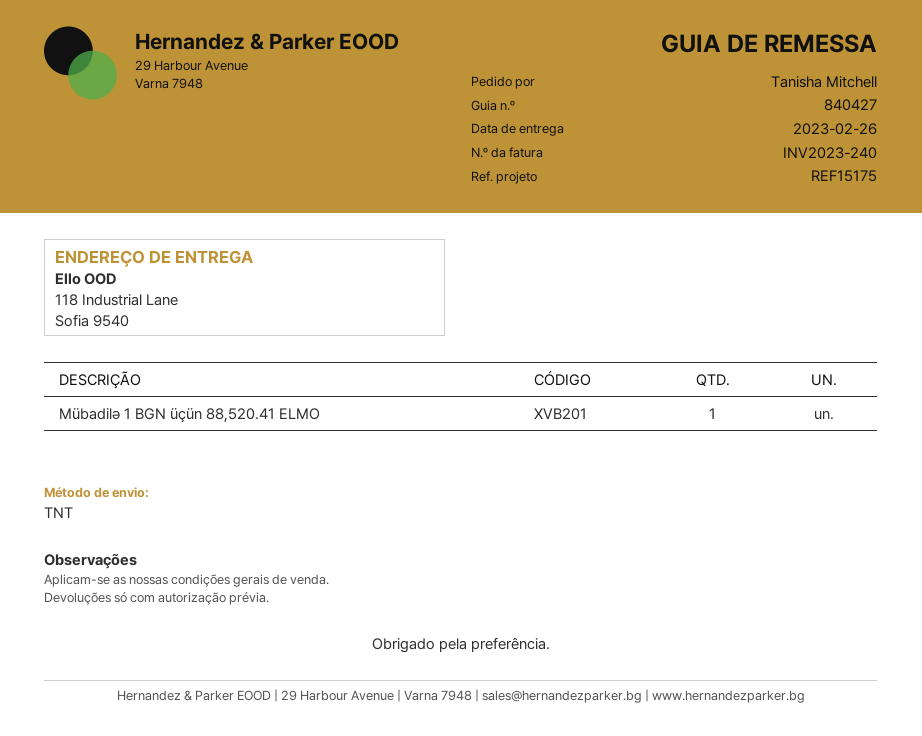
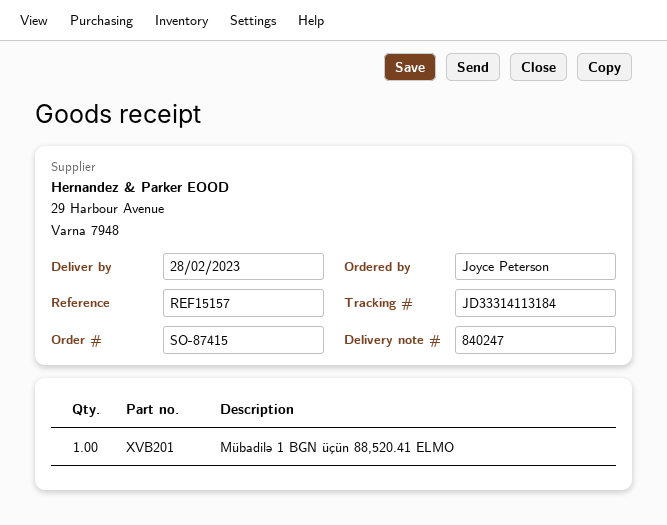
delivery note number: 840427 -> 840247
delivery date: 2023-02-26 -> 2023-02-28
reference: REF15175 -> REF15157
ordered by: Tanisha Mitchell -> Joyce Peterson

